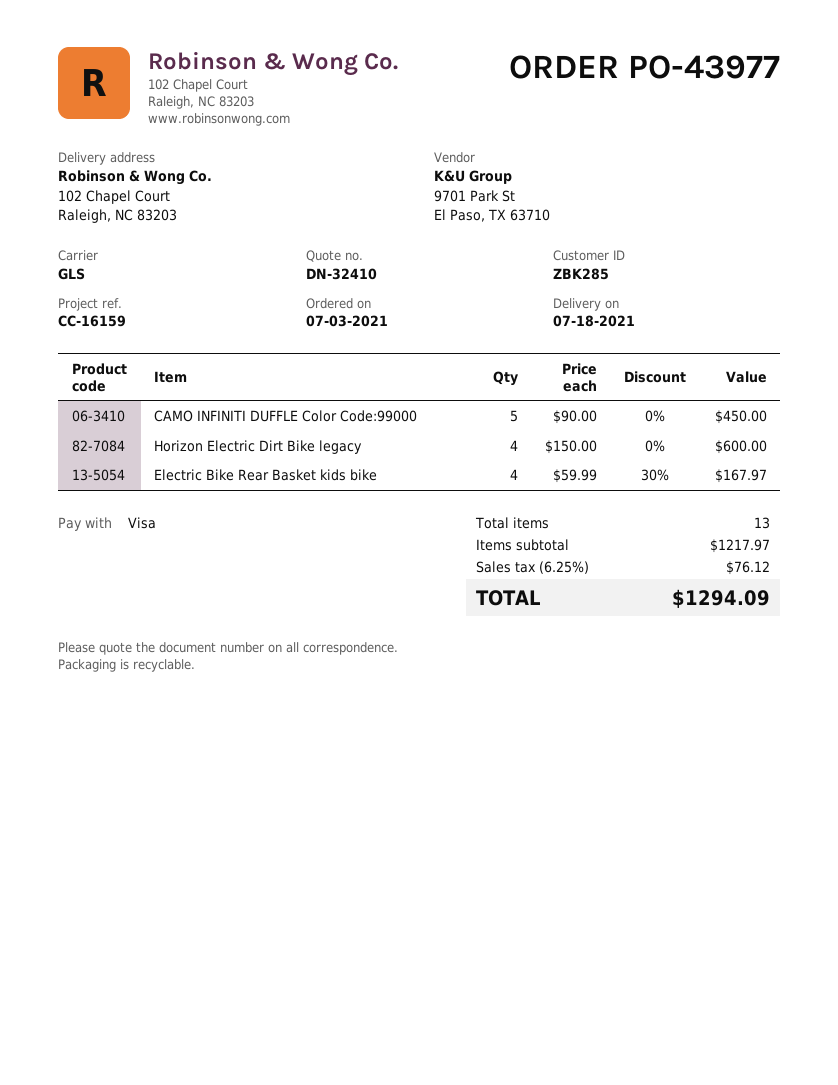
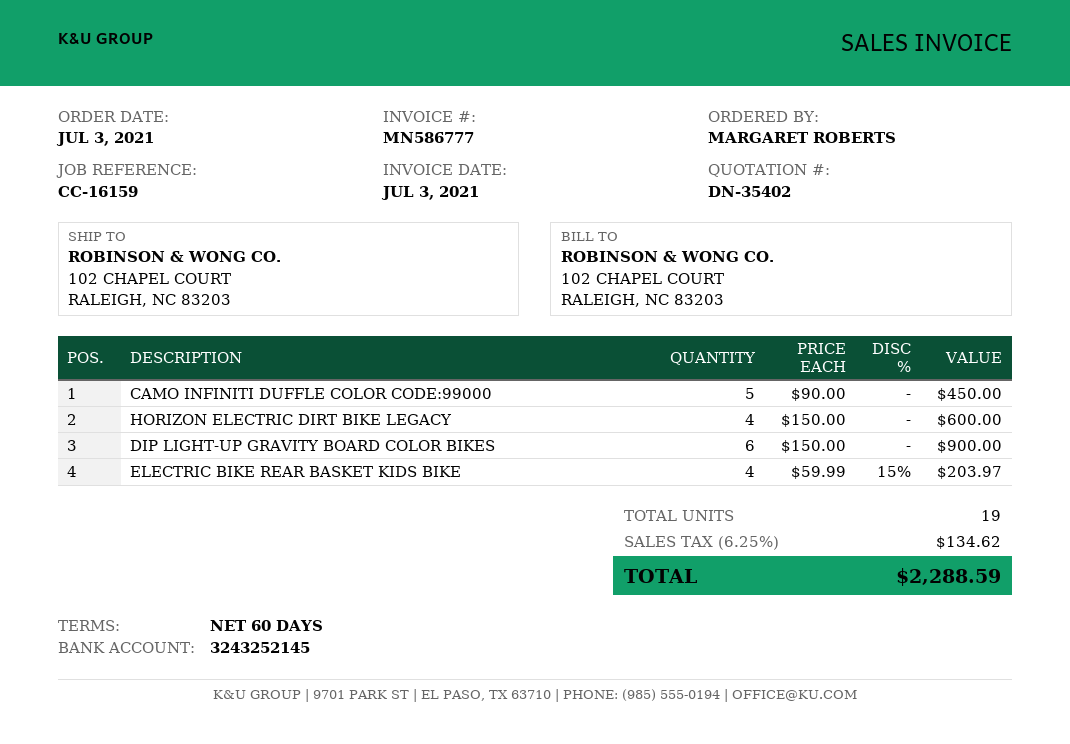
quote number: DN-32410 -> DN-35402
Electric Bike Rear Basket kids bike: 4 x 59.99 - 30% = 167.97 -> 4 x 59.99 - 15% = 203.97
DIP LIGHT-UP GRAVITY BOARD COLOR BIKES: none -> 6 x 150.00 = 900.00
total quantity: 13 -> 19
tax: 6.25% = 76.12 -> 6.25% = 134.62
total: 1294.09 -> 2288.59

